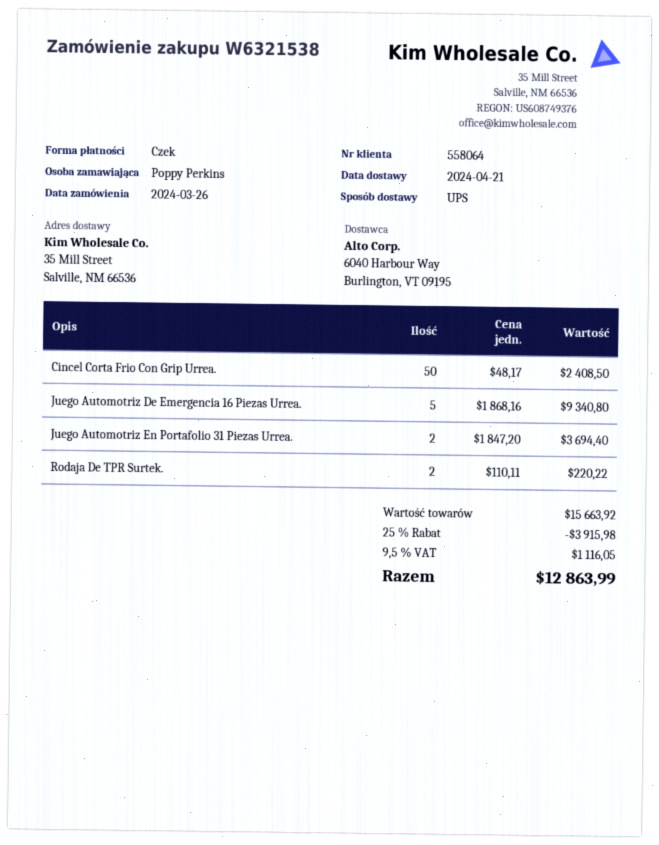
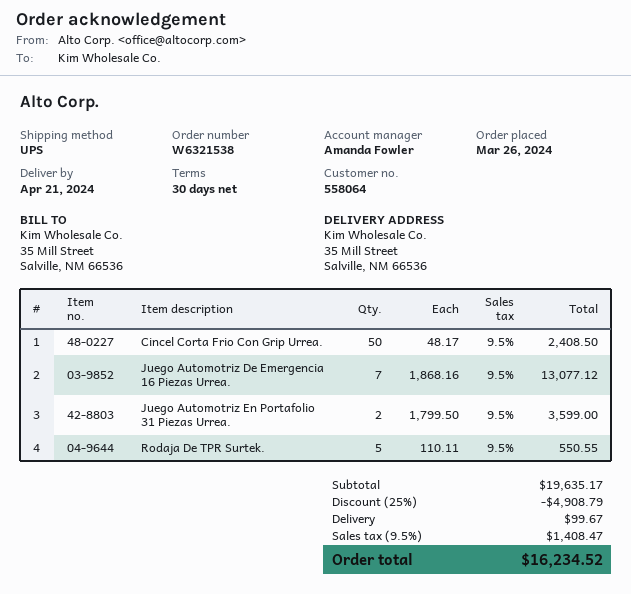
Juego Automotriz De Emergencia 16 Piezas Urrea.: 5 x 1868.16 = 9340.80 -> 7 x 1868.16 = 13077.12
Juego Automotriz En Portafolio 31 Piezas Urrea.: 2 x 1847.20 = 3694.40 -> 2 x 1799.50 = 3599.00
Rodaja De TPR Surtek.: 2 x 110.11 = 220.22 -> 5 x 110.11 = 550.55
subtotal: 15663.92 -> 19635.17
discount: 25% = 3915.98 -> 25% = 4908.79
shipping: none -> 99.67
tax: 9.5% = 1116.05 -> 9.5% = 1408.47
total: 12863.99 -> 16234.52

